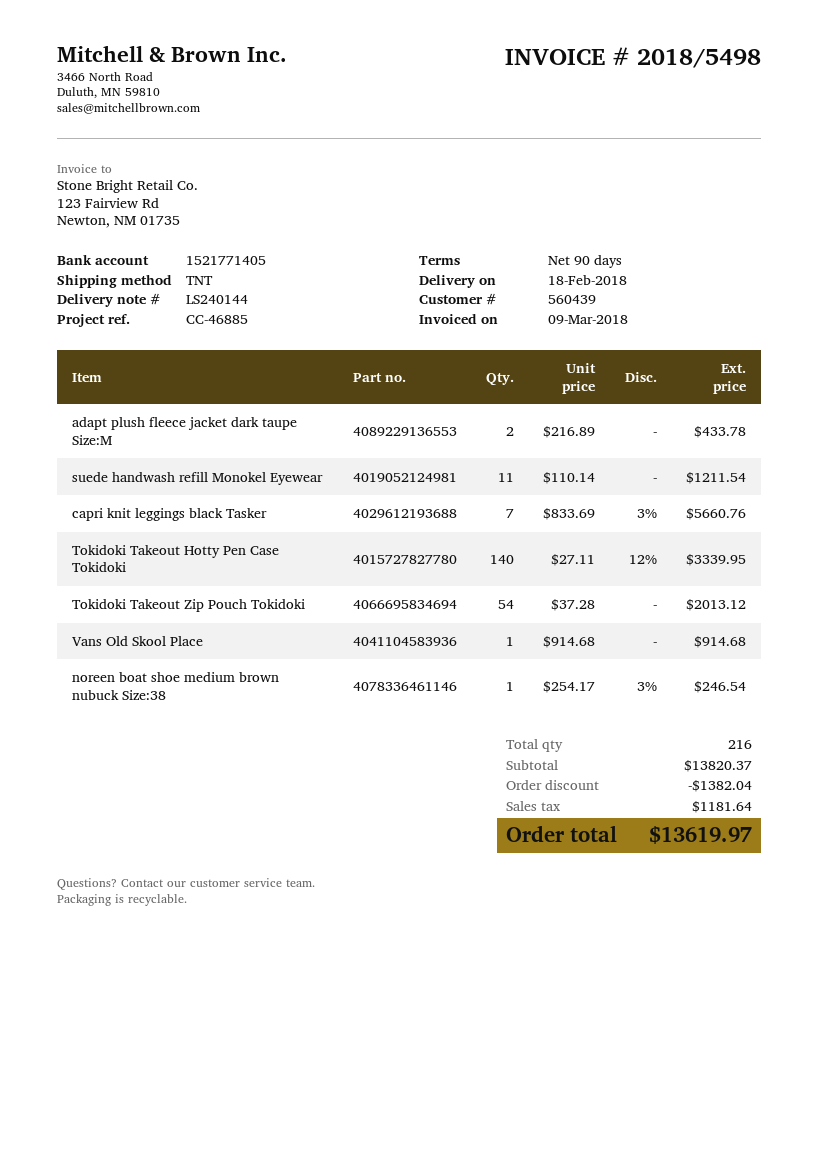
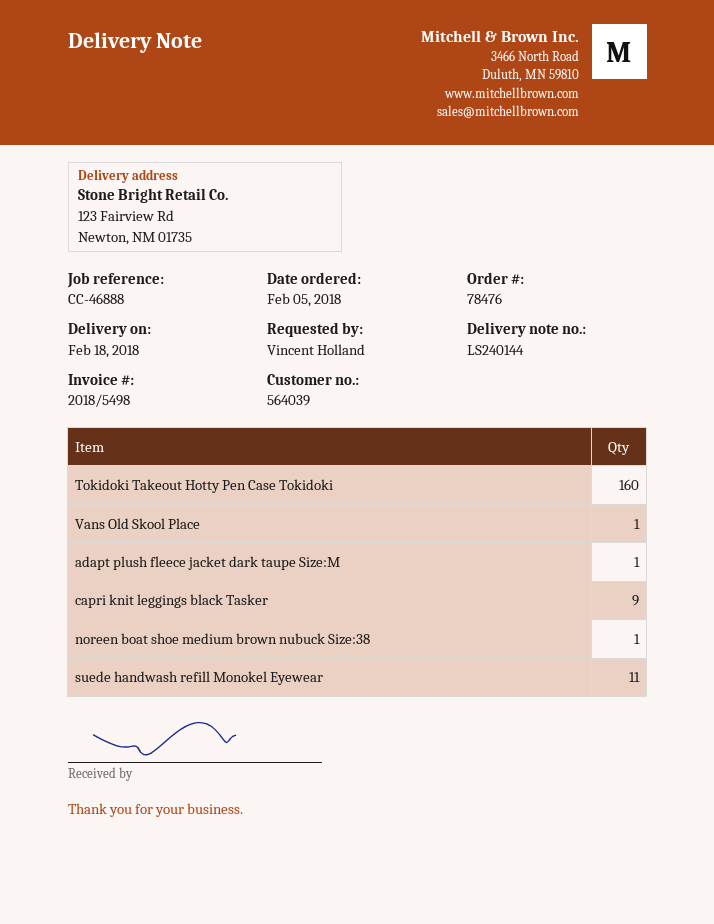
customer number: 560439 -> 564039
reference: CC-46885 -> CC-46888
adapt plush fleece jacket dark taupe Size:M: 2 -> 1
capri knit leggings black Tasker: 7 -> 9
Tokidoki Takeout Hotty Pen Case Tokidoki: 140 -> 160
Tokidoki Takeout Zip Pouch Tokidoki: 54 -> none

